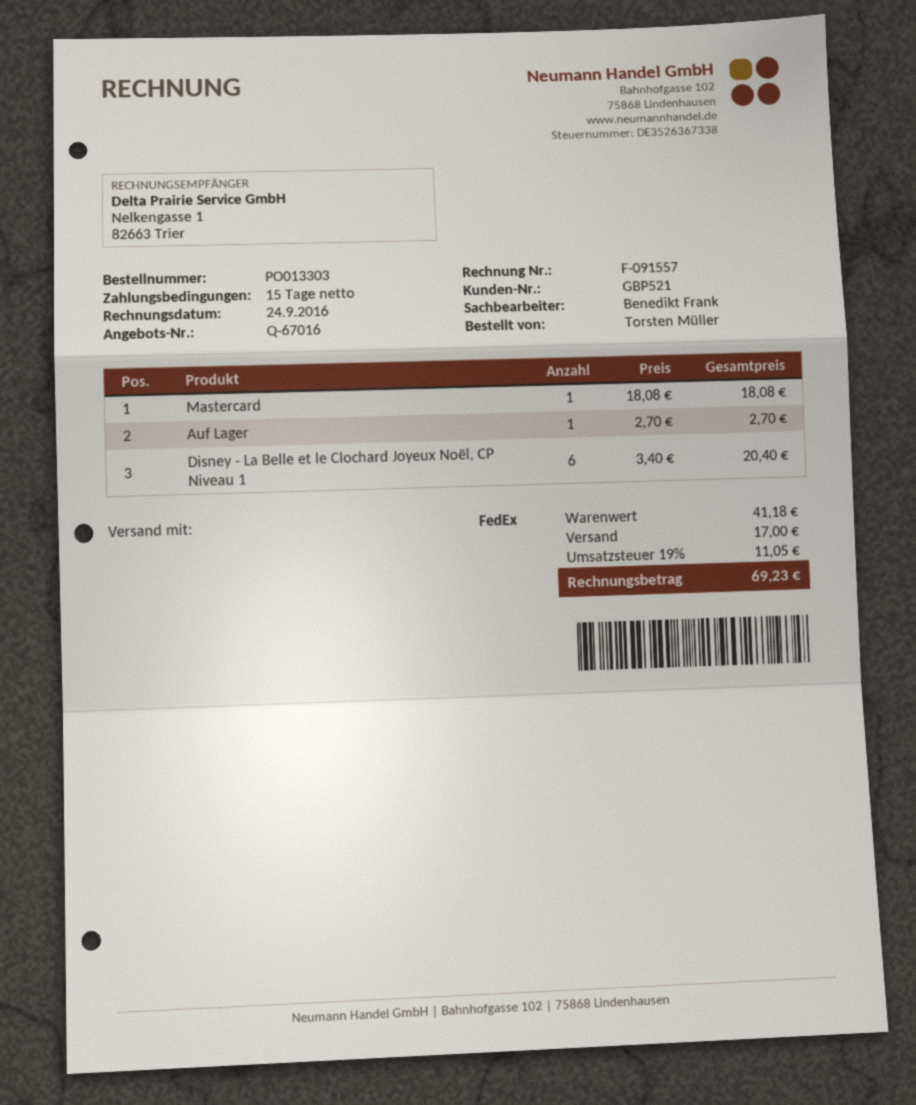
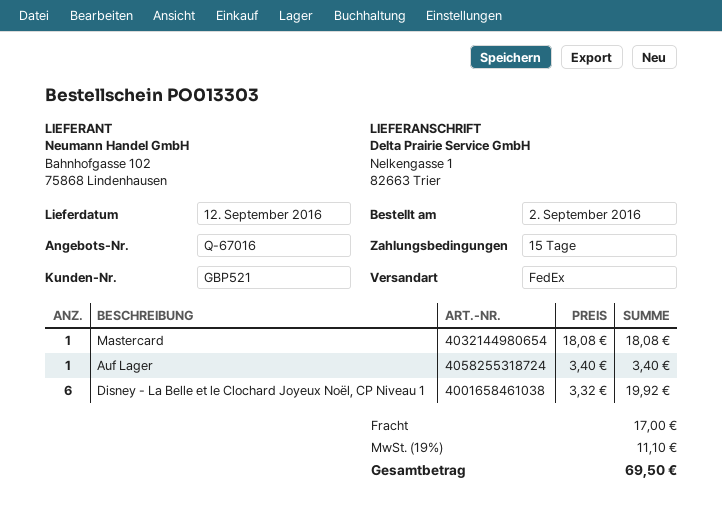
Auf Lager: 1 x 2.70 = 2.70 -> 1 x 3.40 = 3.40
Disney - La Belle et le Clochard Joyeux Noël, CP Niveau 1: 6 x 3.40 = 20.40 -> 6 x 3.32 = 19.92
tax: 19% = 11.05 -> 19% = 11.10
total: 69.23 -> 69.50

